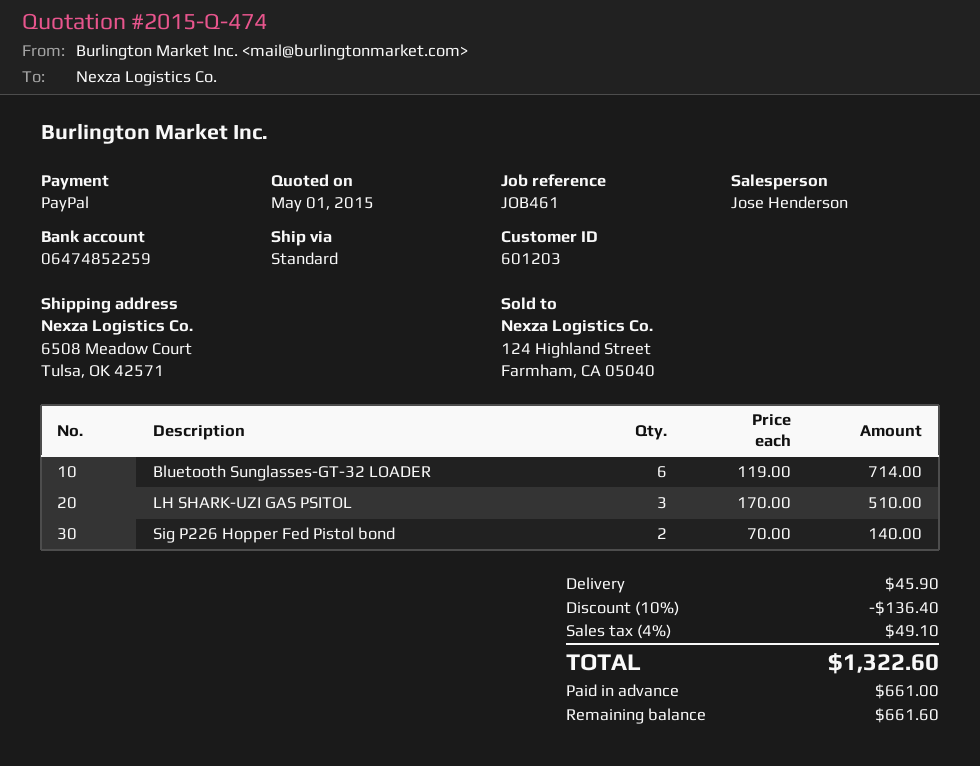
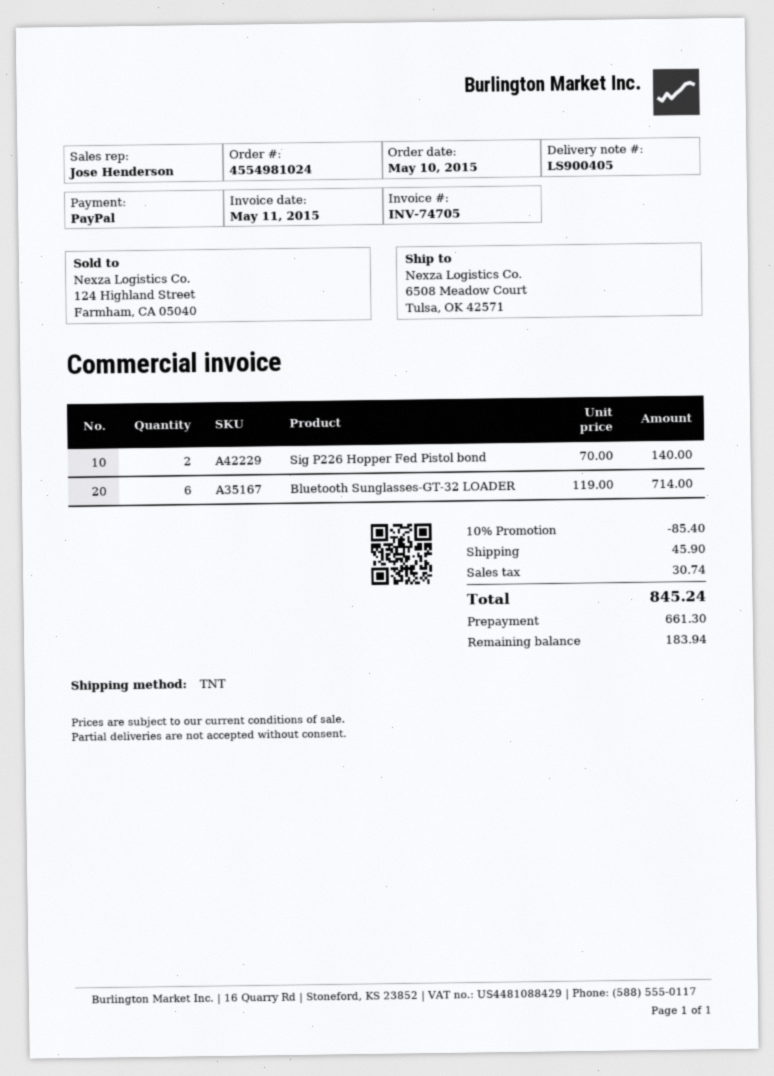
shipping method: standard -> TNT
LH SHARK-UZI GAS PSITOL: 3 x 170.00 = 510.00 -> none
discount: 10% = 136.40 -> 10% = 85.40
tax: 49.10 -> 30.74
total: 1322.60 -> 845.24
deposit: 661.00 -> 661.30
balance: 661.60 -> 183.94

